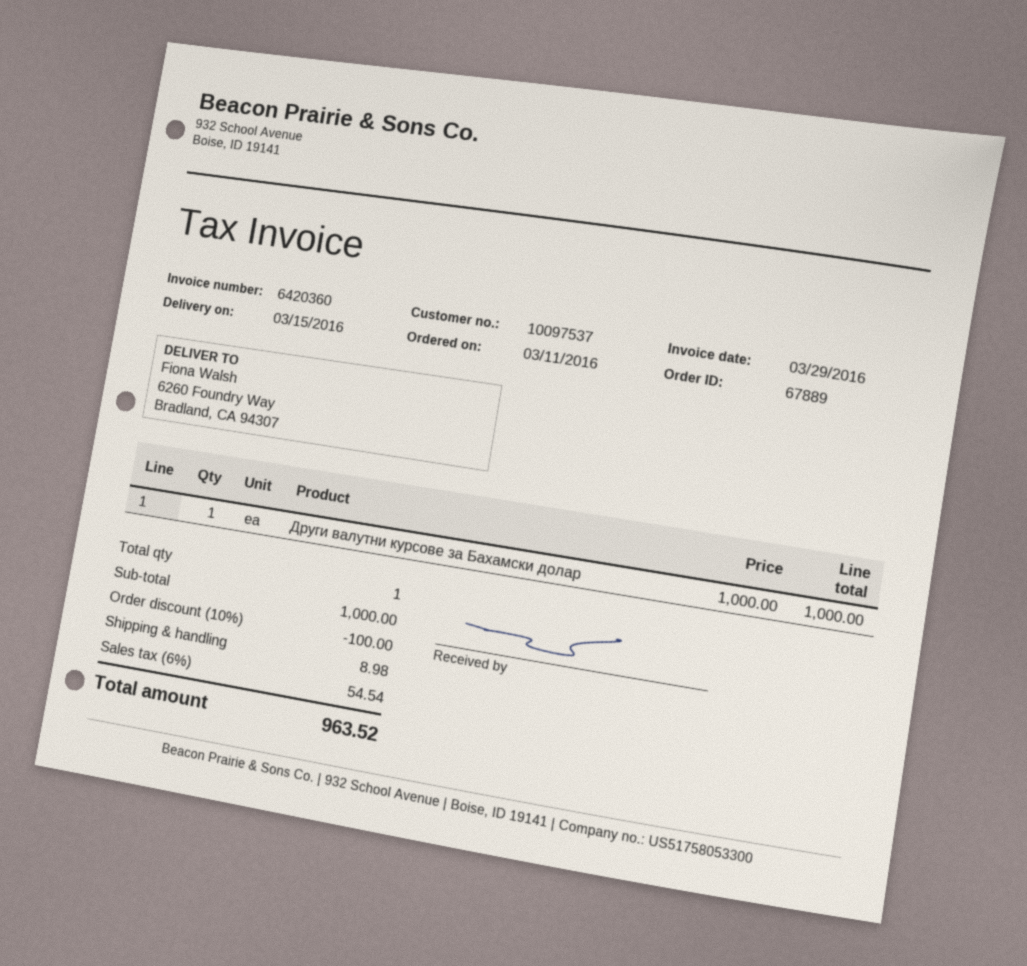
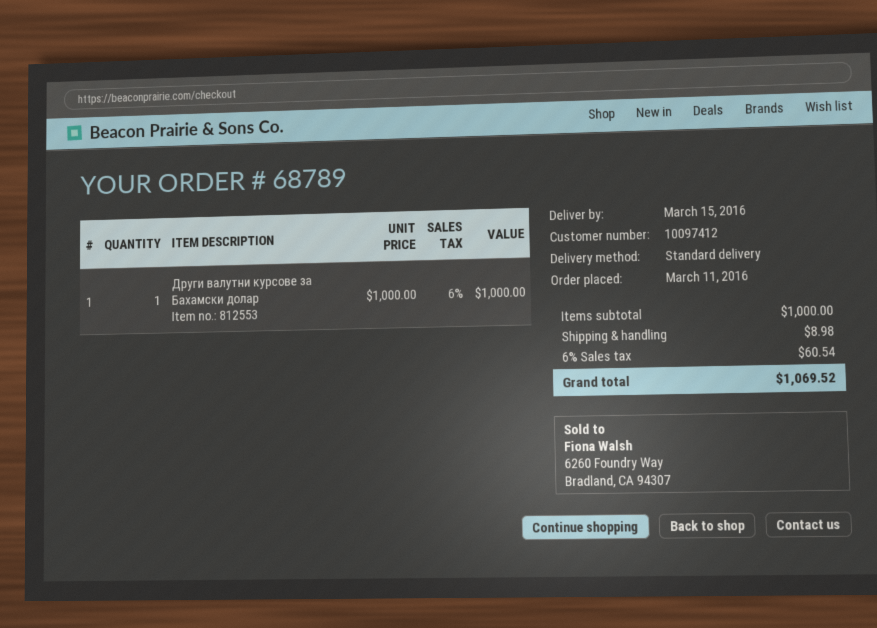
order number: 67889 -> 68789
customer number: 10097537 -> 10097412
discount: 10% = 100.00 -> none
tax: 6% = 54.54 -> 6% = 60.54
total: 963.52 -> 1069.52

